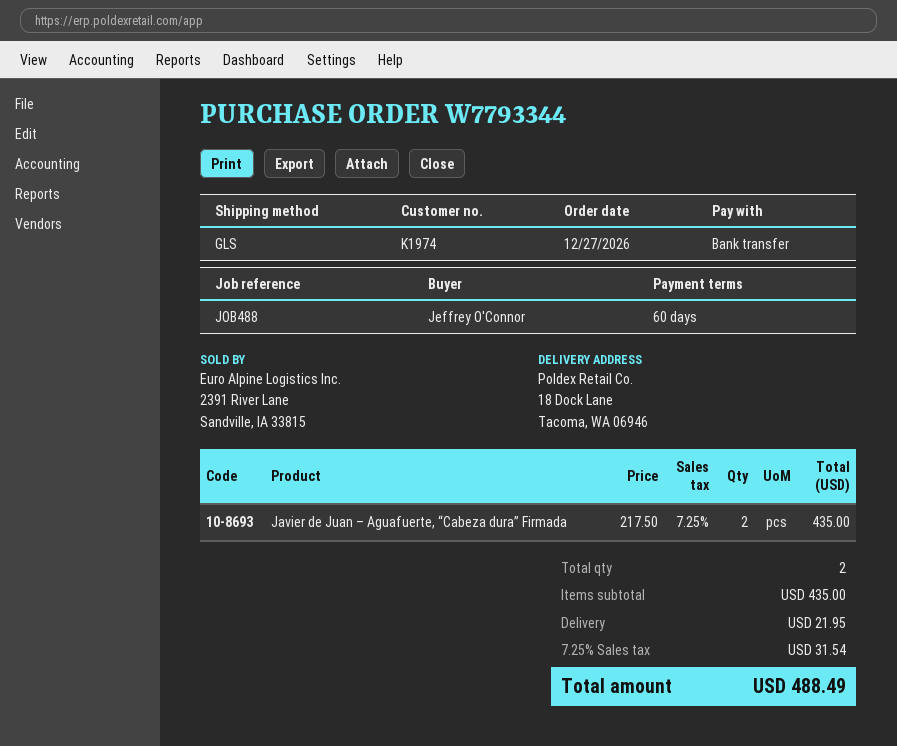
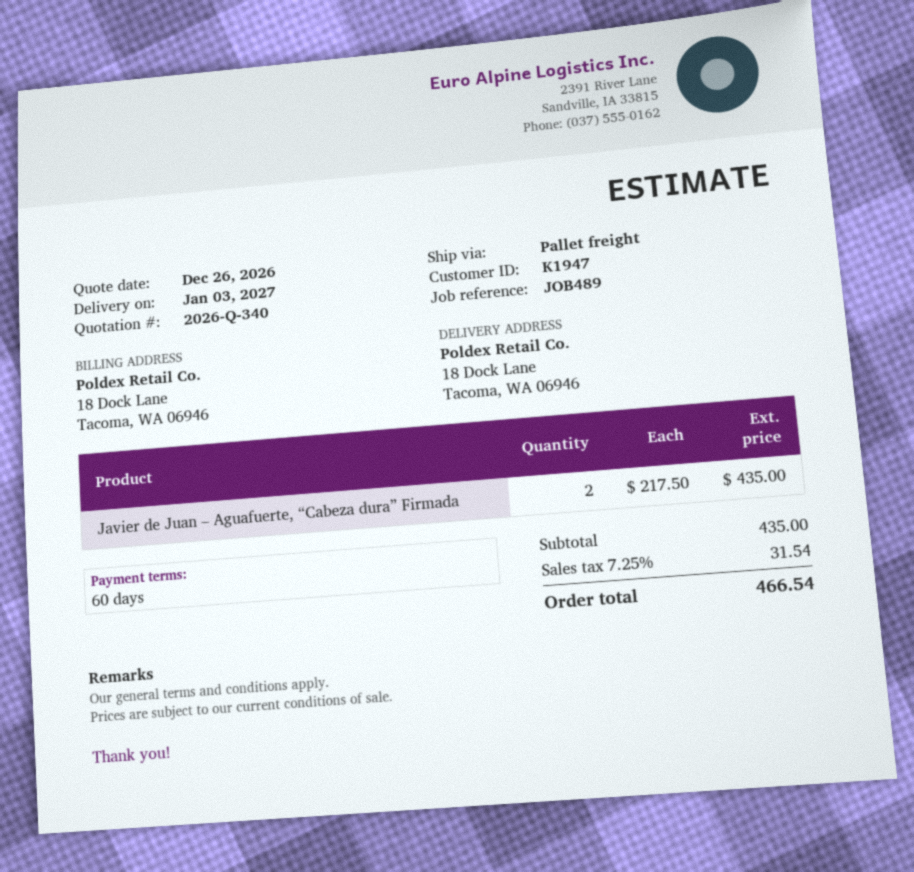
customer number: K1974 -> K1947
reference: JOB488 -> JOB489
shipping method: GLS -> pallet freight
shipping: 21.95 -> none
total: 488.49 -> 466.54

